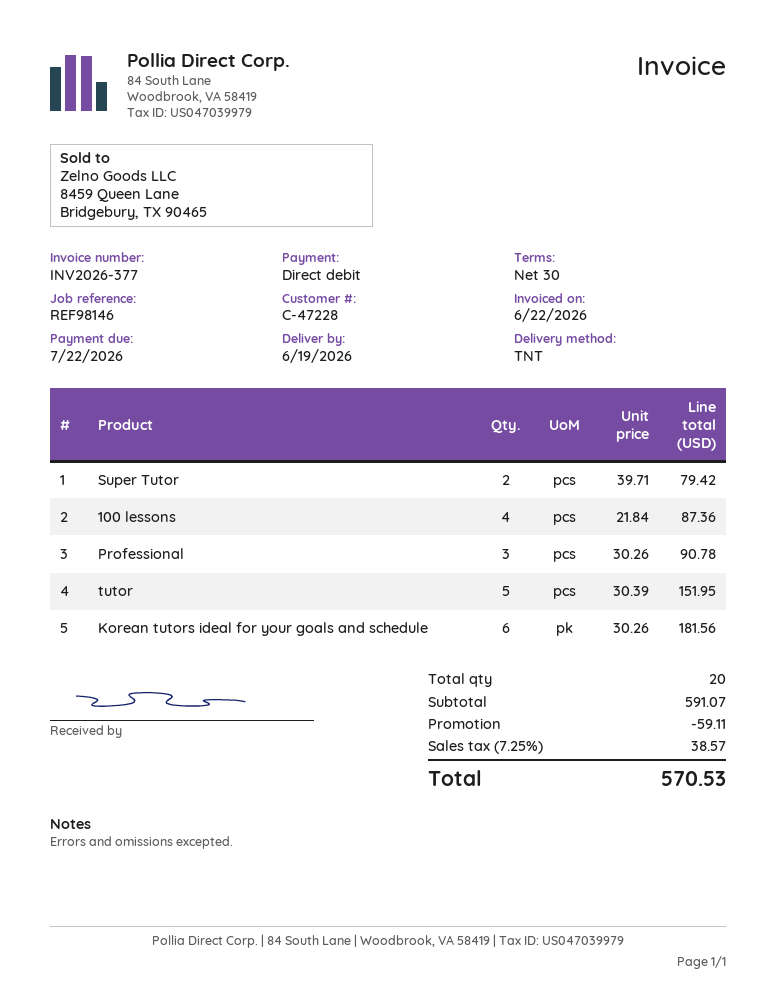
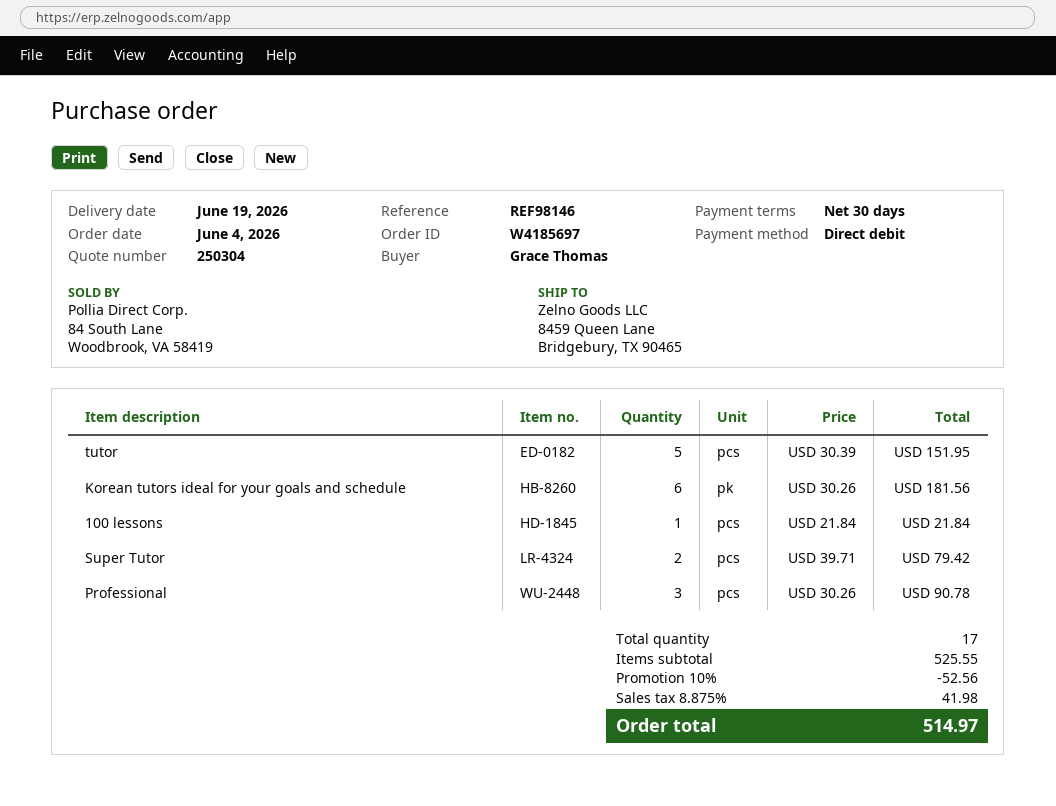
100 lessons: 4 x 21.84 = 87.36 -> 1 x 21.84 = 21.84
total quantity: 20 -> 17
subtotal: 591.07 -> 525.55
discount: 59.11 -> 52.56
tax: 7.25% = 38.57 -> 8.875% = 41.98
total: 570.53 -> 514.97

